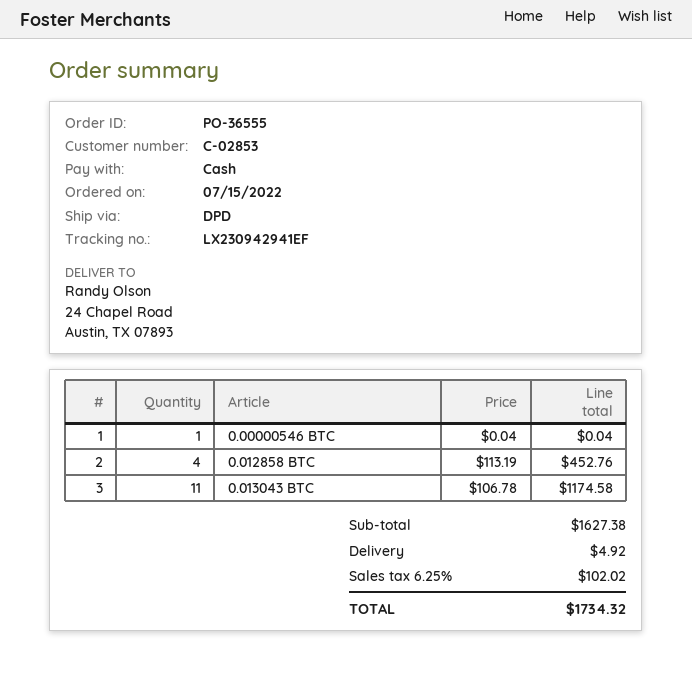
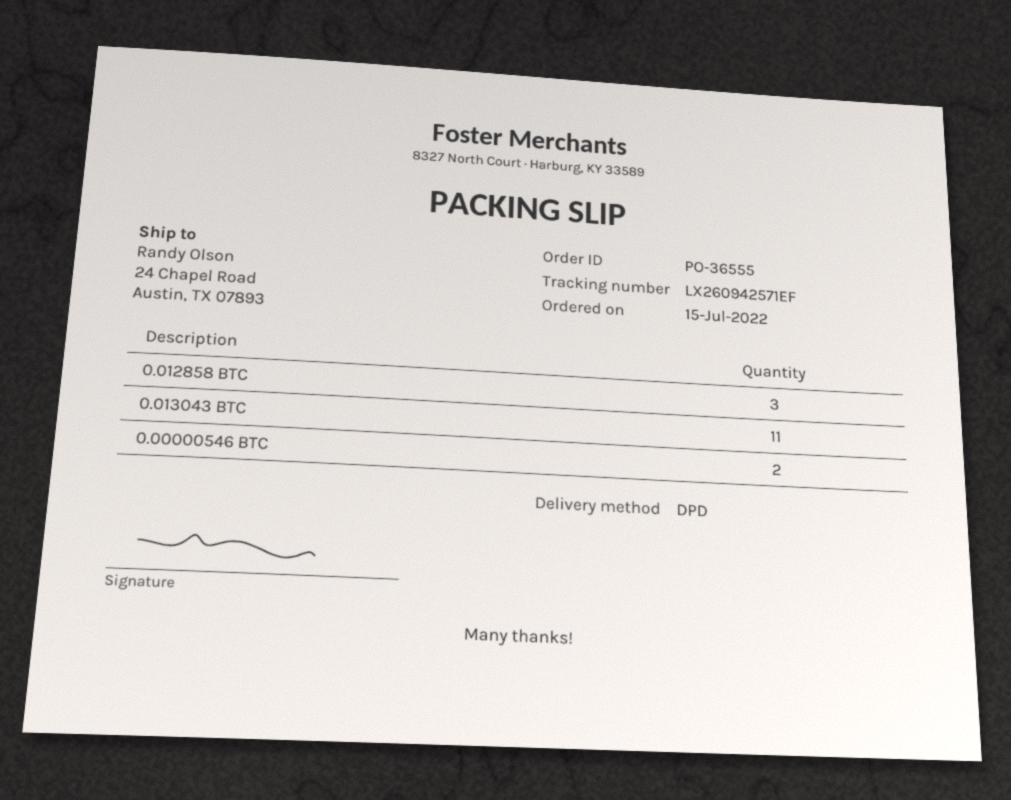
tracking number: LX230942941EF -> LX260942571EF
0.00000546 BTC: 1 -> 2
0.012858 BTC: 4 -> 3

